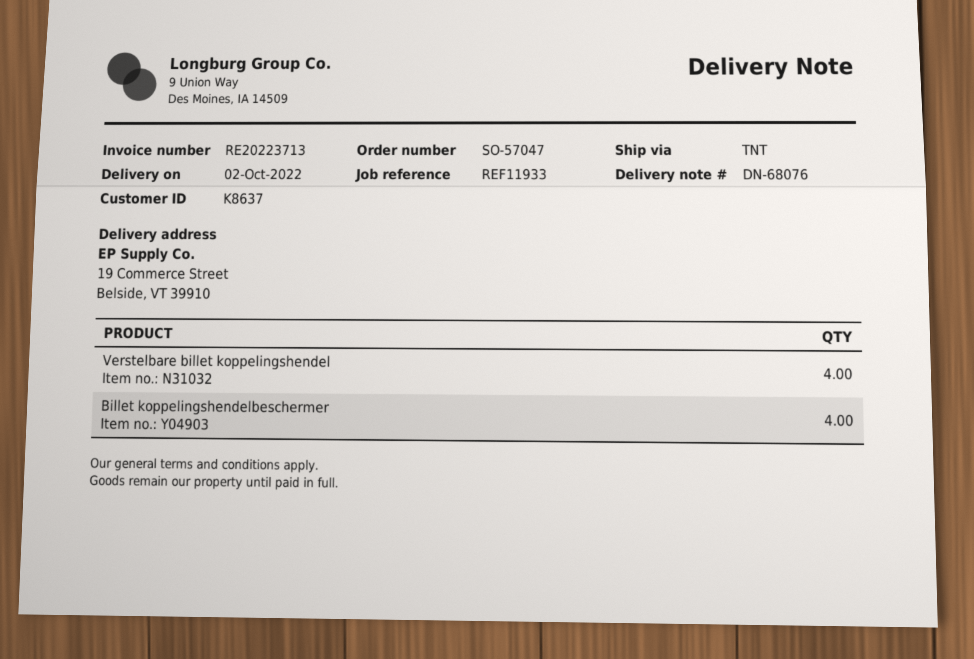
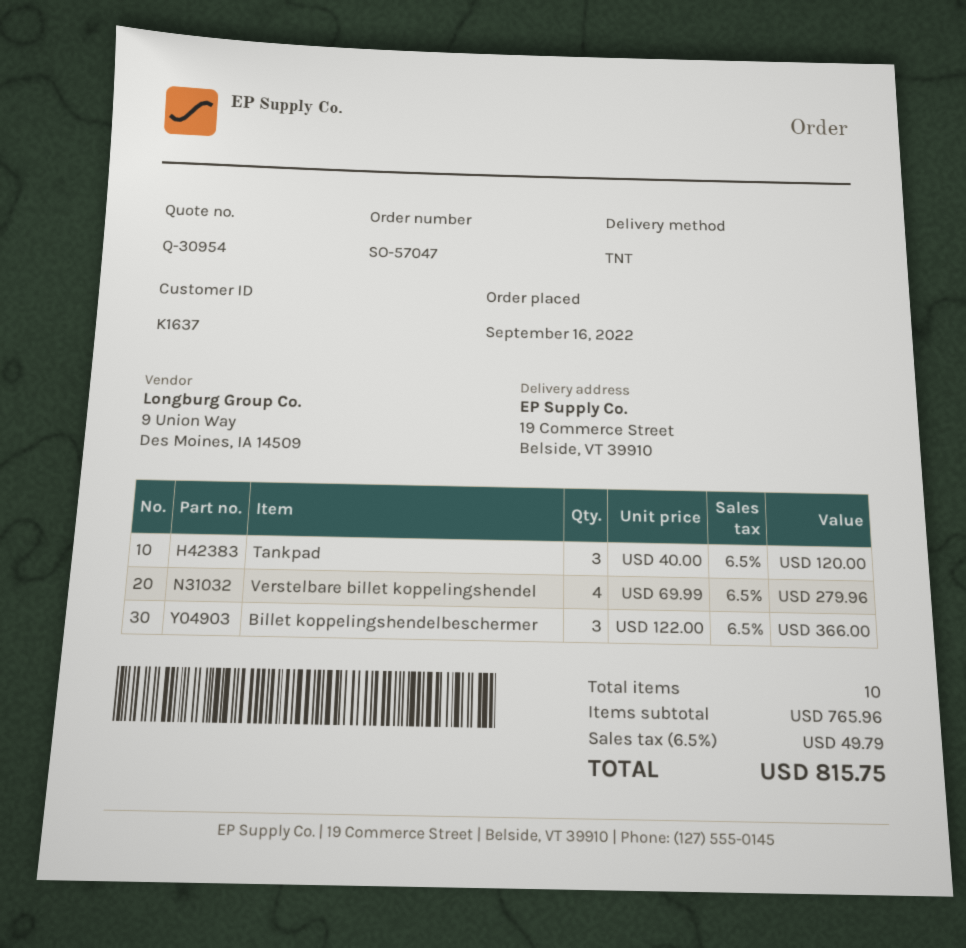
customer number: K8637 -> K1637
Billet koppelingshendelbeschermer: 4 -> 3
Tankpad: none -> 3

